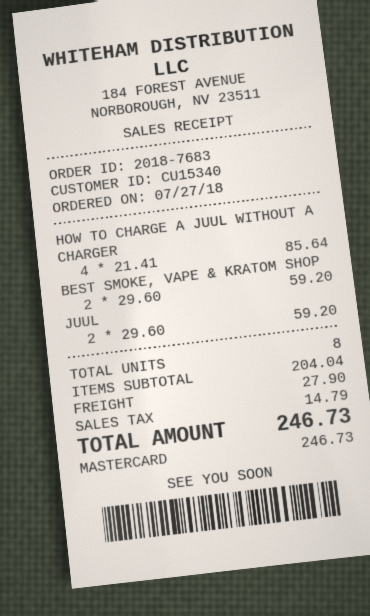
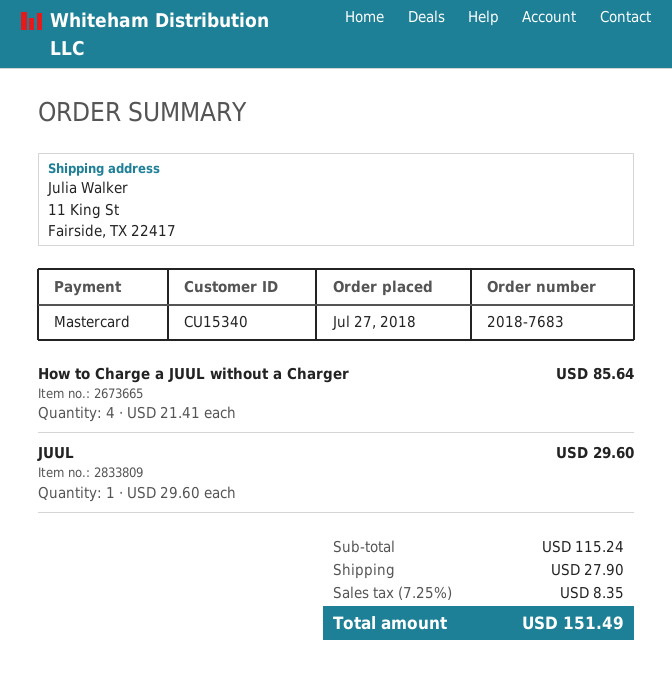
BEST SMOKE, VAPE & KRATOM SHOP: 2 x 29.60 = 59.20 -> none
JUUL: 2 x 29.60 = 59.20 -> 1 x 29.60 = 29.60
subtotal: 204.04 -> 115.24
tax: 14.79 -> 8.35
total: 246.73 -> 151.49

